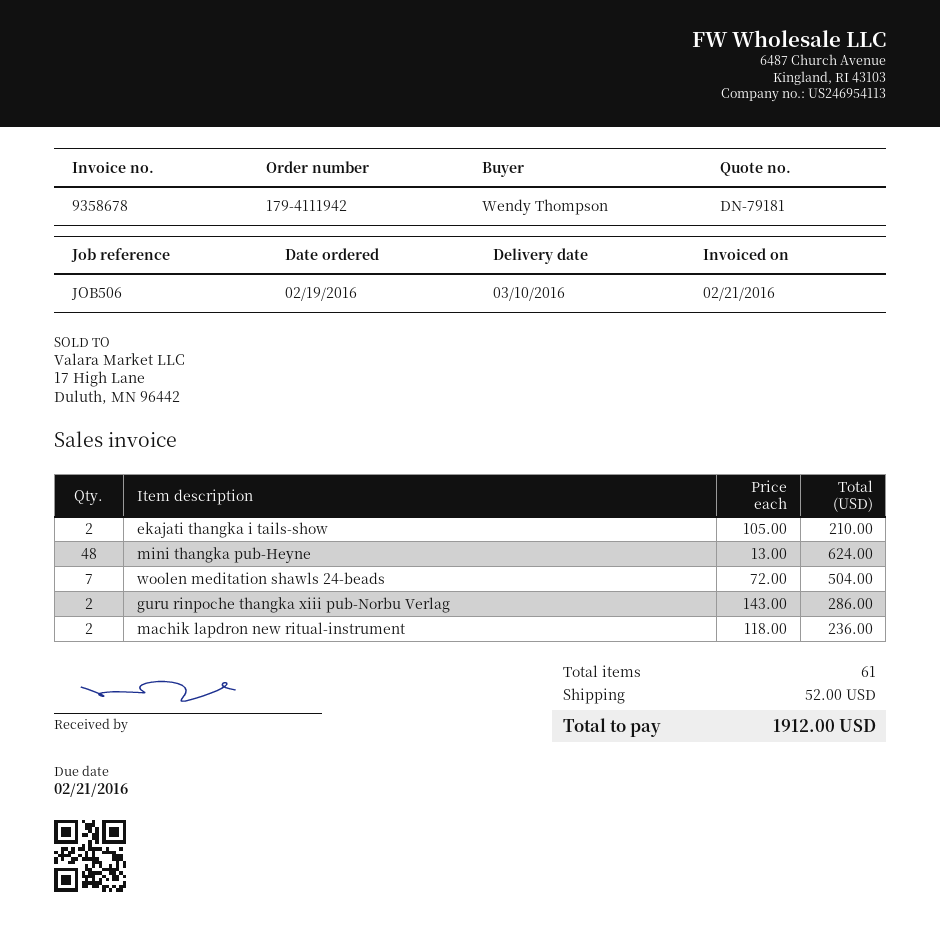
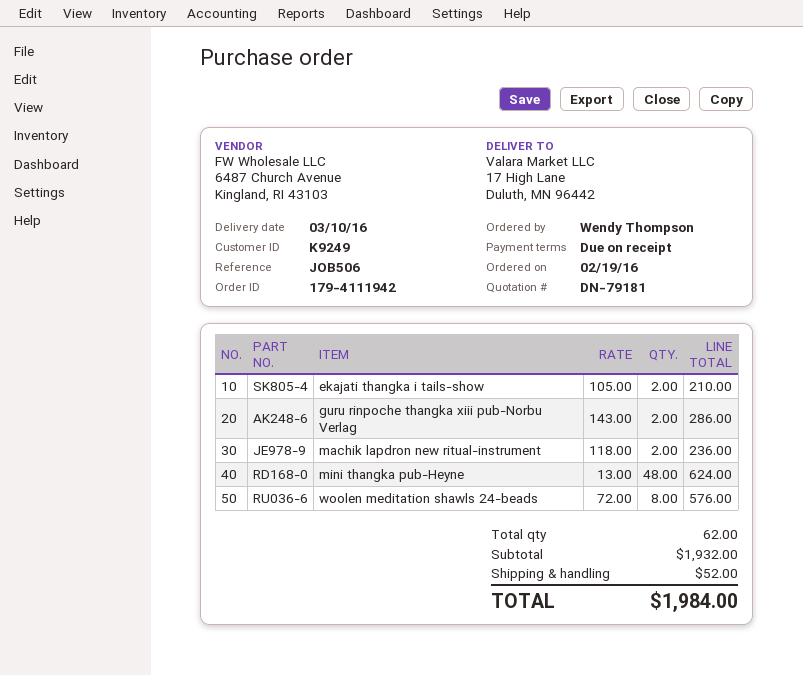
woolen meditation shawls 24-beads: 7 x 72.00 = 504.00 -> 8 x 72.00 = 576.00
total quantity: 61 -> 62
total: 1912.00 -> 1984.00

